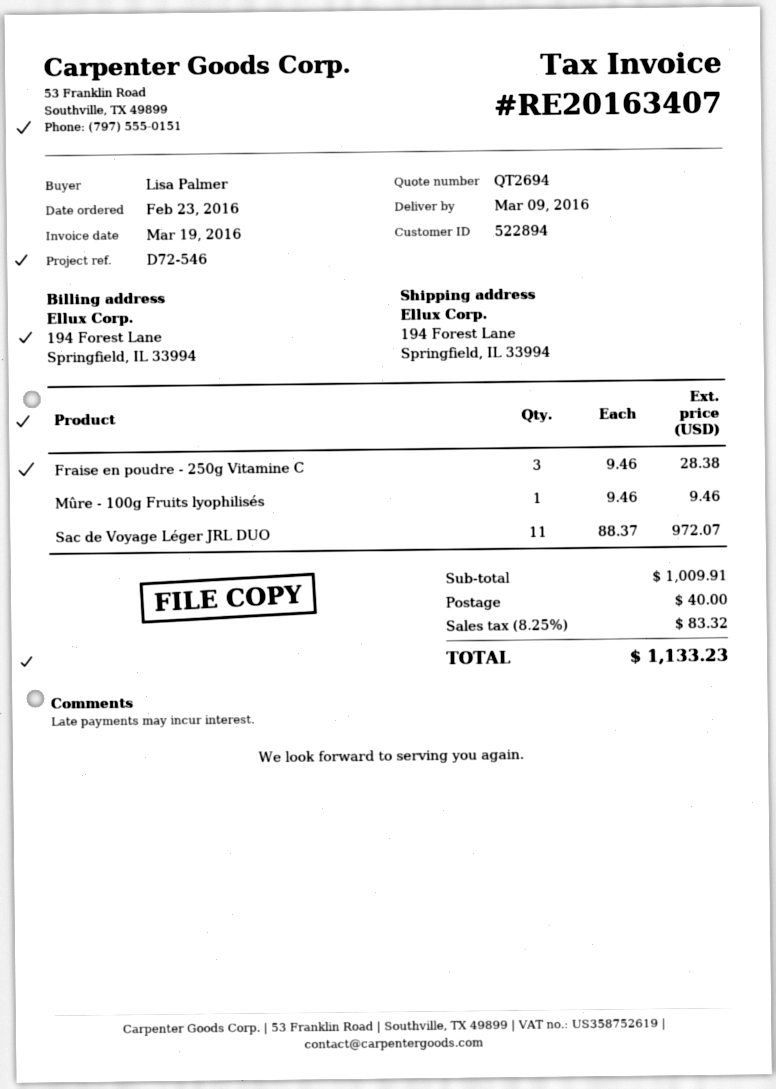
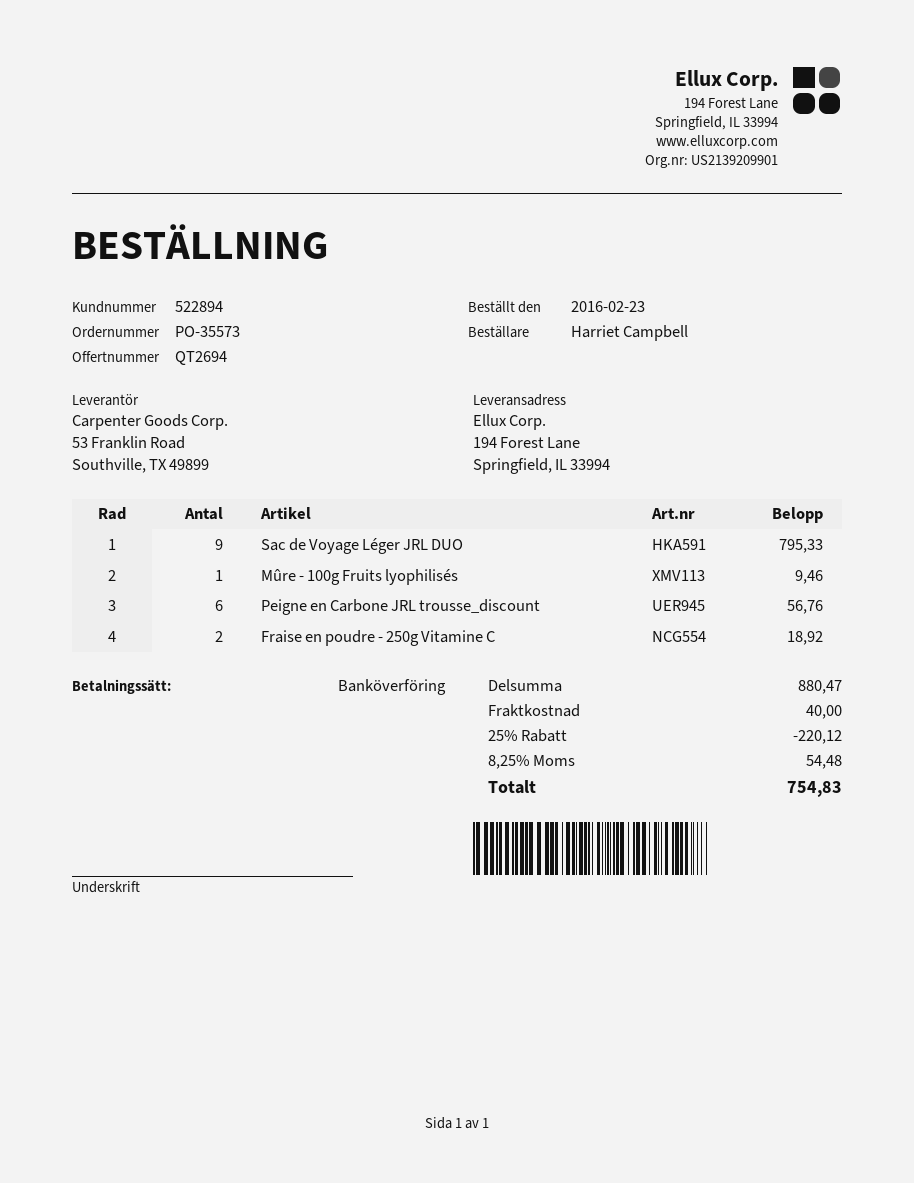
ordered by: Lisa Palmer -> Harriet Campbell
Fraise en poudre - 250g Vitamine C: 3 for 28.38 -> 2 for 18.92
Sac de Voyage Léger JRL DUO: 11 for 972.07 -> 9 for 795.33
Peigne en Carbone JRL trousse_discount: none -> 6 for 56.76
subtotal: 1009.91 -> 880.47
discount: none -> 25% = 220.12
tax: 8.25% = 83.32 -> 8.25% = 54.48
total: 1133.23 -> 754.83

